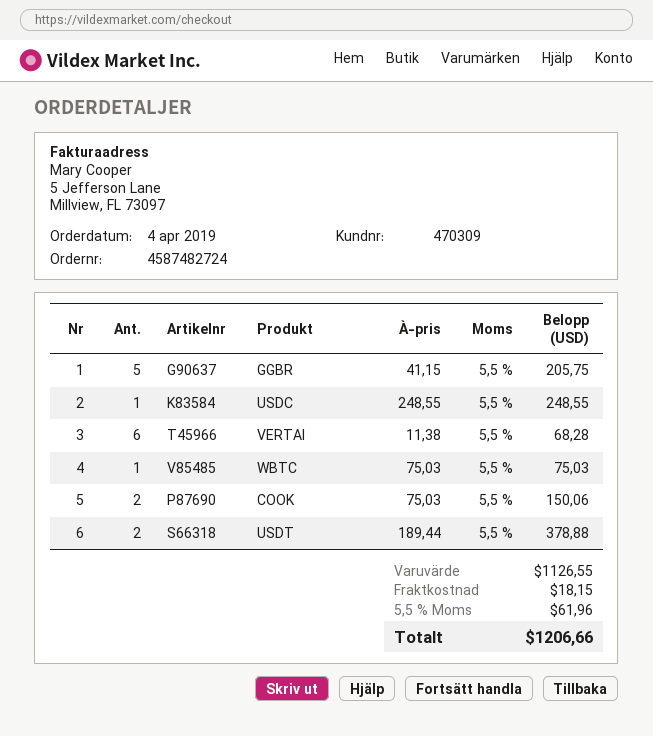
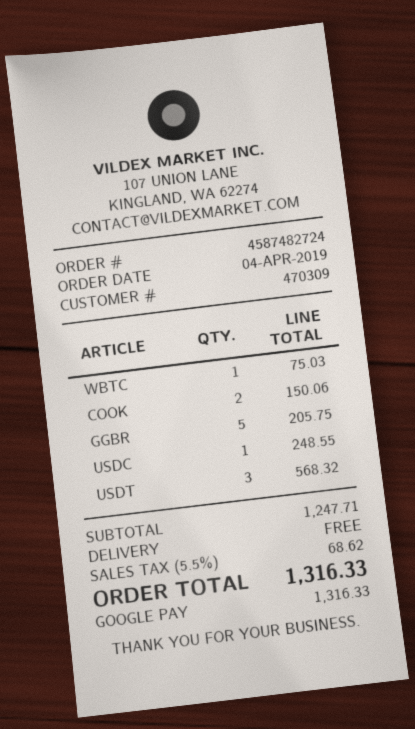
VERTAI: 6 for 68.28 -> none
USDT: 2 for 378.88 -> 3 for 568.32
subtotal: 1126.55 -> 1247.71
shipping: 18.15 -> 0.00
tax: 5.5% = 61.96 -> 5.5% = 68.62
total: 1206.66 -> 1316.33

